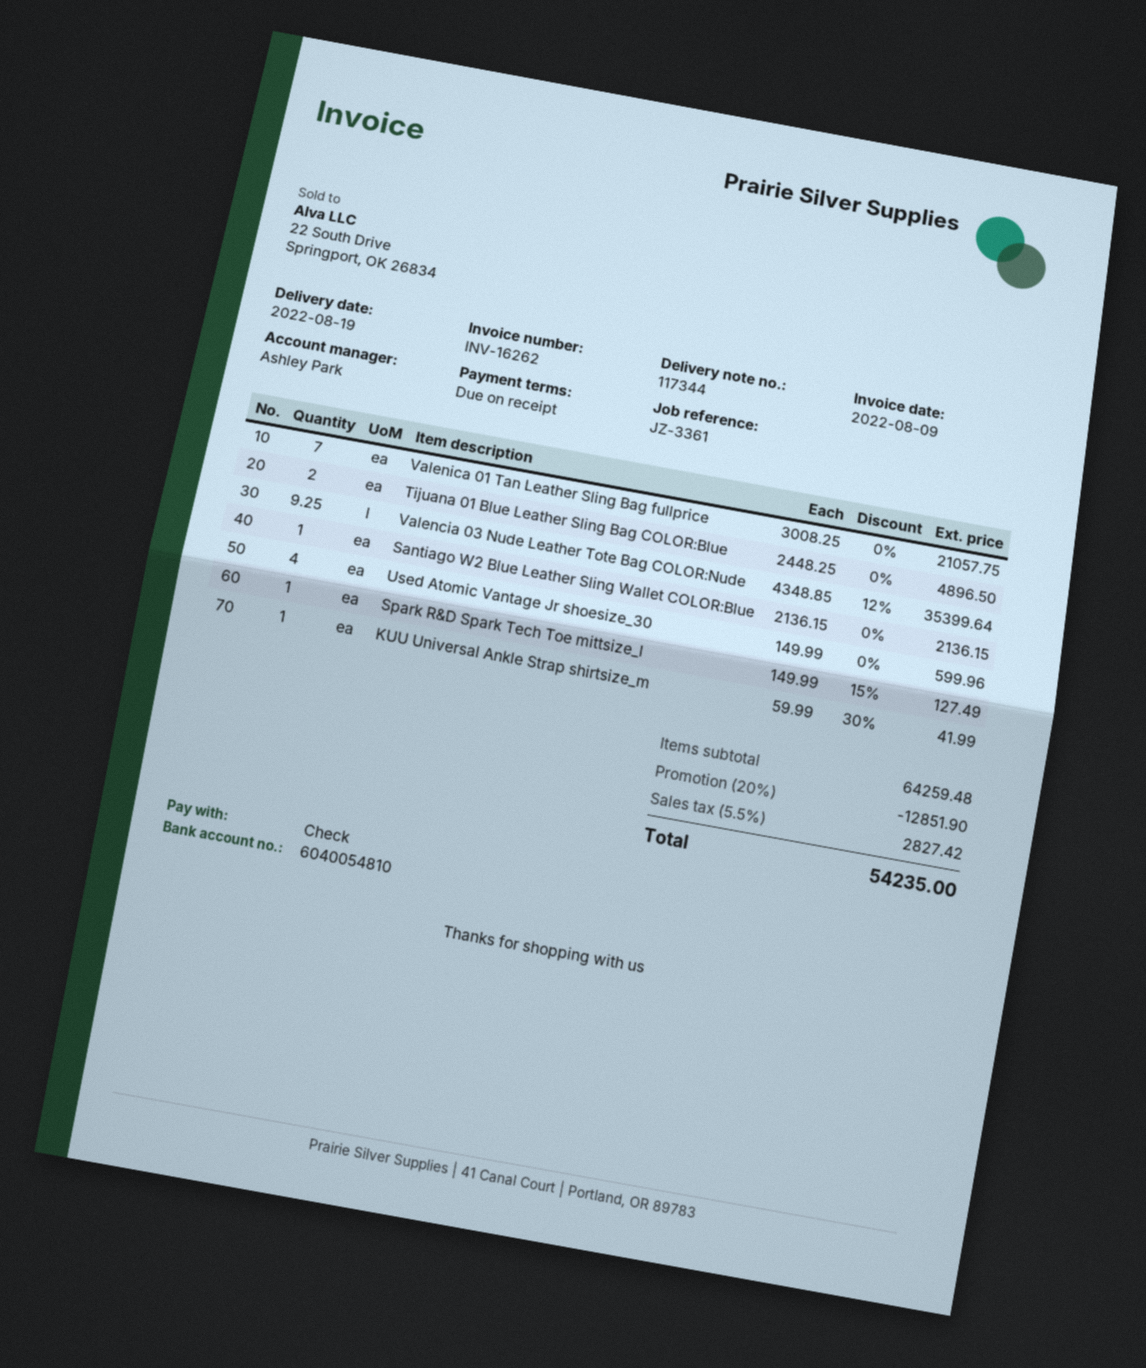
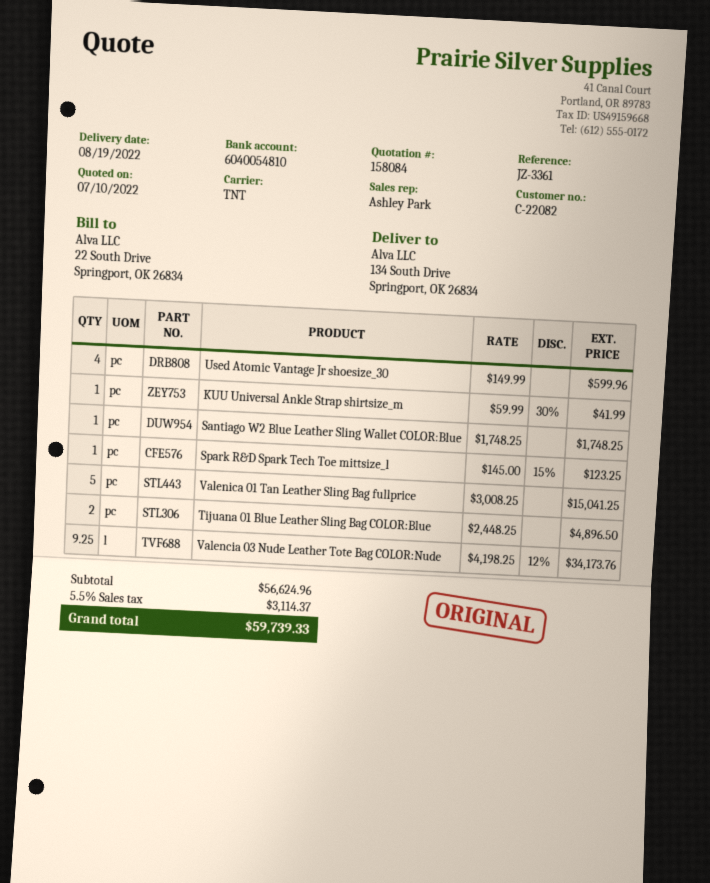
Valenica 01 Tan Leather Sling Bag fullprice: 7 x 3008.25 = 21057.75 -> 5 x 3008.25 = 15041.25
Valencia 03 Nude Leather Tote Bag COLOR:Nude: 9.25 x 4348.85 - 12% = 35399.64 -> 9.25 x 4198.25 - 12% = 34173.76
Santiago W2 Blue Leather Sling Wallet COLOR:Blue: 1 x 2136.15 = 2136.15 -> 1 x 1748.25 = 1748.25
Spark R&D Spark Tech Toe mittsize_l: 1 x 149.99 - 15% = 127.49 -> 1 x 145.00 - 15% = 123.25
subtotal: 64259.48 -> 56624.96
discount: 20% = 12851.90 -> none
tax: 5.5% = 2827.42 -> 5.5% = 3114.37
total: 54235.00 -> 59739.33

